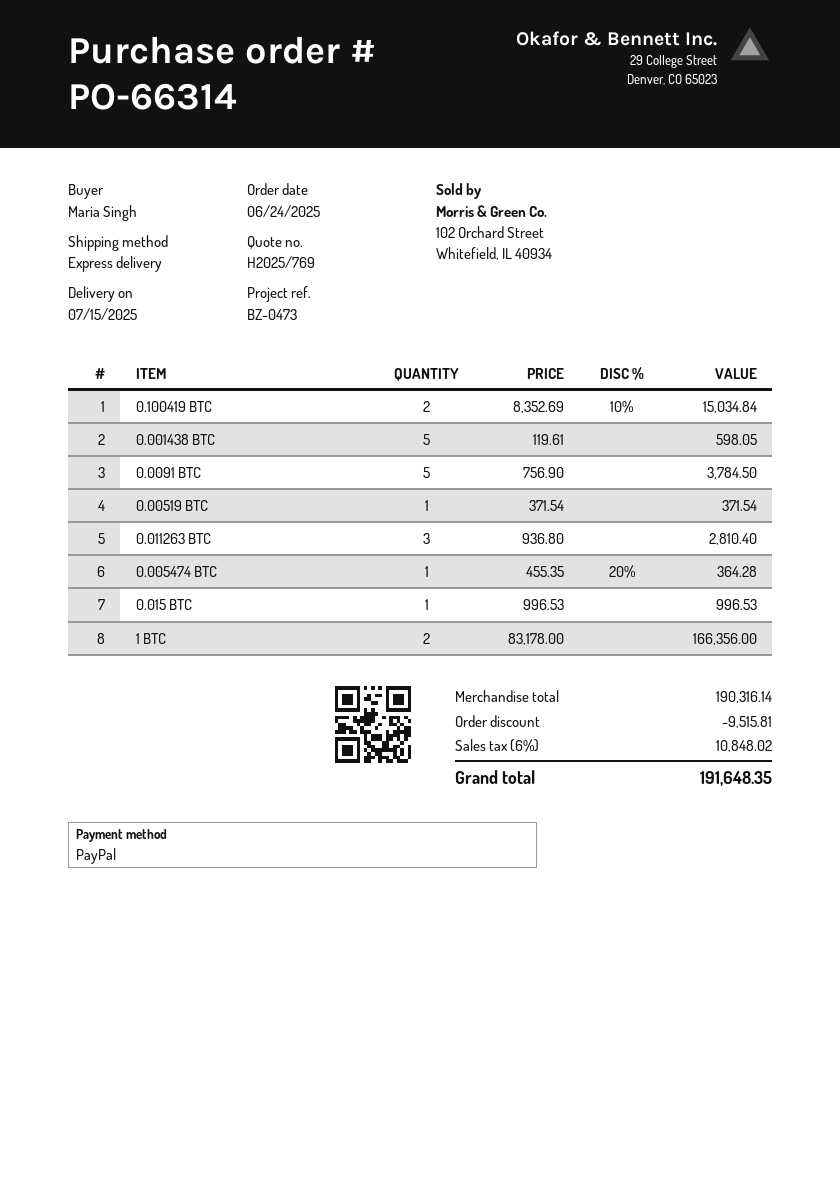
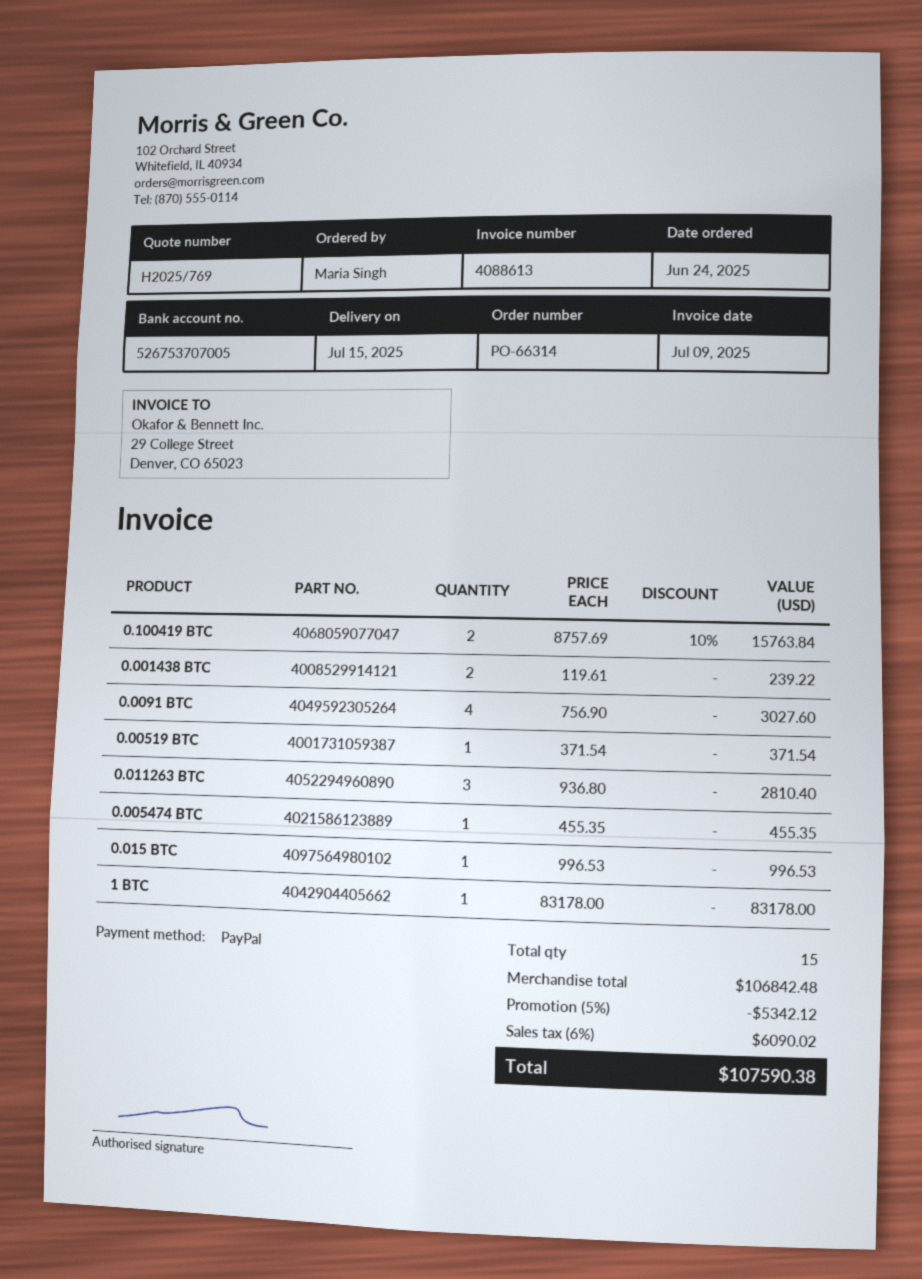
0.100419 BTC: 2 x 8352.69 - 10% = 15034.84 -> 2 x 8757.69 - 10% = 15763.84
0.001438 BTC: 5 x 119.61 = 598.05 -> 2 x 119.61 = 239.22
0.0091 BTC: 5 x 756.90 = 3784.50 -> 4 x 756.90 = 3027.60
0.005474 BTC: 1 x 455.35 - 20% = 364.28 -> 1 x 455.35 = 455.35
1 BTC: 2 x 83178.00 = 166356.00 -> 1 x 83178.00 = 83178.00
subtotal: 190316.14 -> 106842.48
discount: 9515.81 -> 5342.12
tax: 6% = 10848.02 -> 6% = 6090.02
total: 191648.35 -> 107590.38

